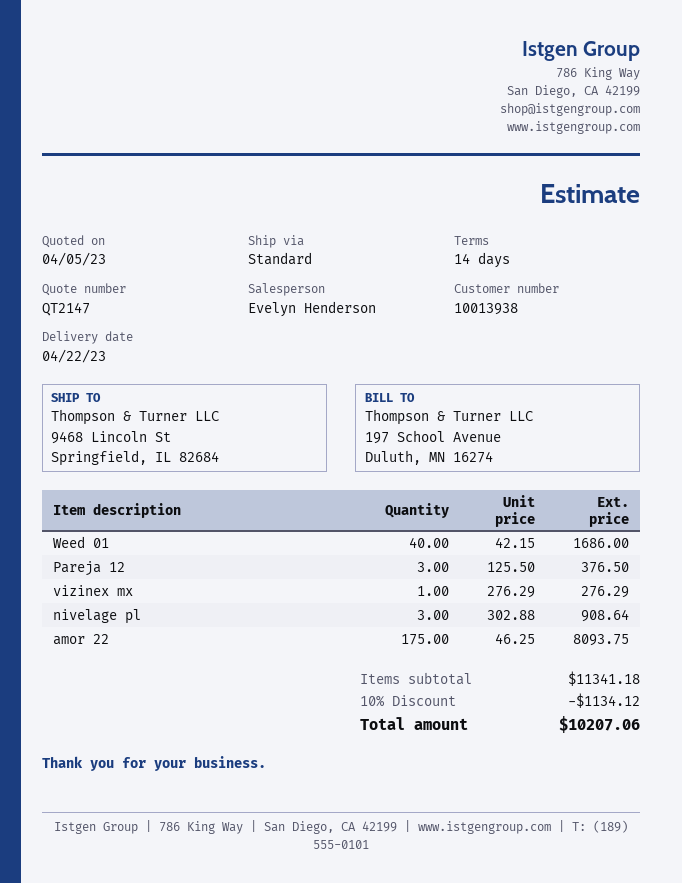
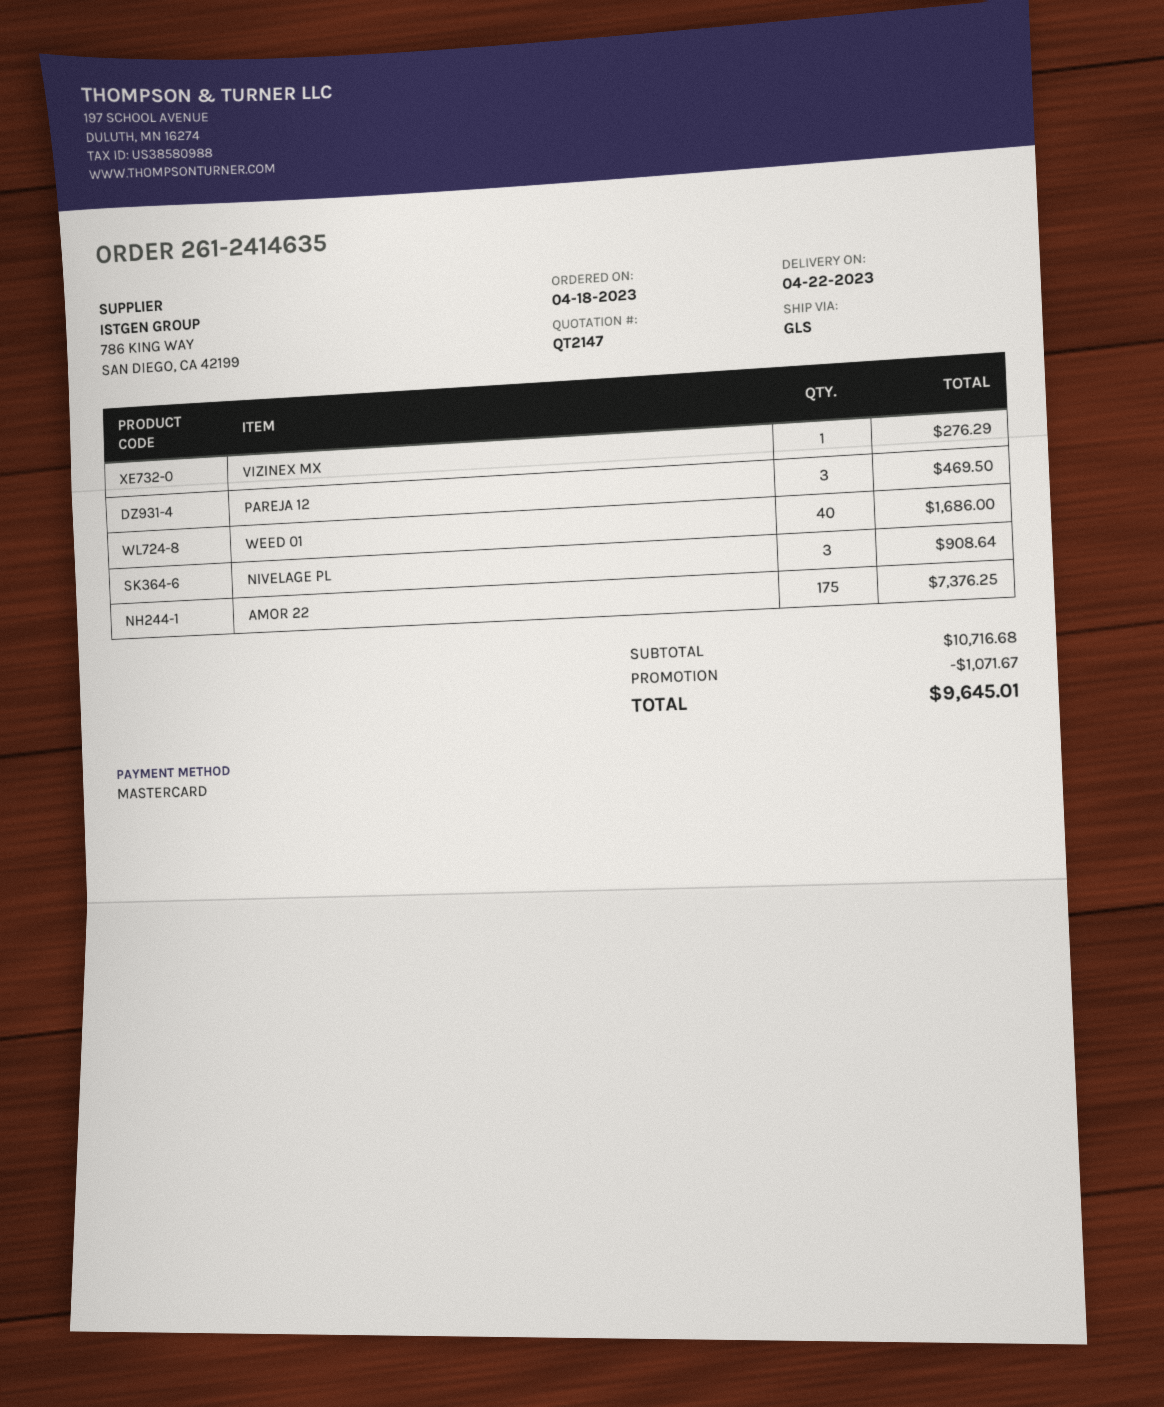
shipping method: standard -> GLS
Pareja 12: 3 for 376.50 -> 3 for 469.50
amor 22: 175 for 8093.75 -> 175 for 7376.25
subtotal: 11341.18 -> 10716.68
discount: 1134.12 -> 1071.67
total: 10207.06 -> 9645.01

